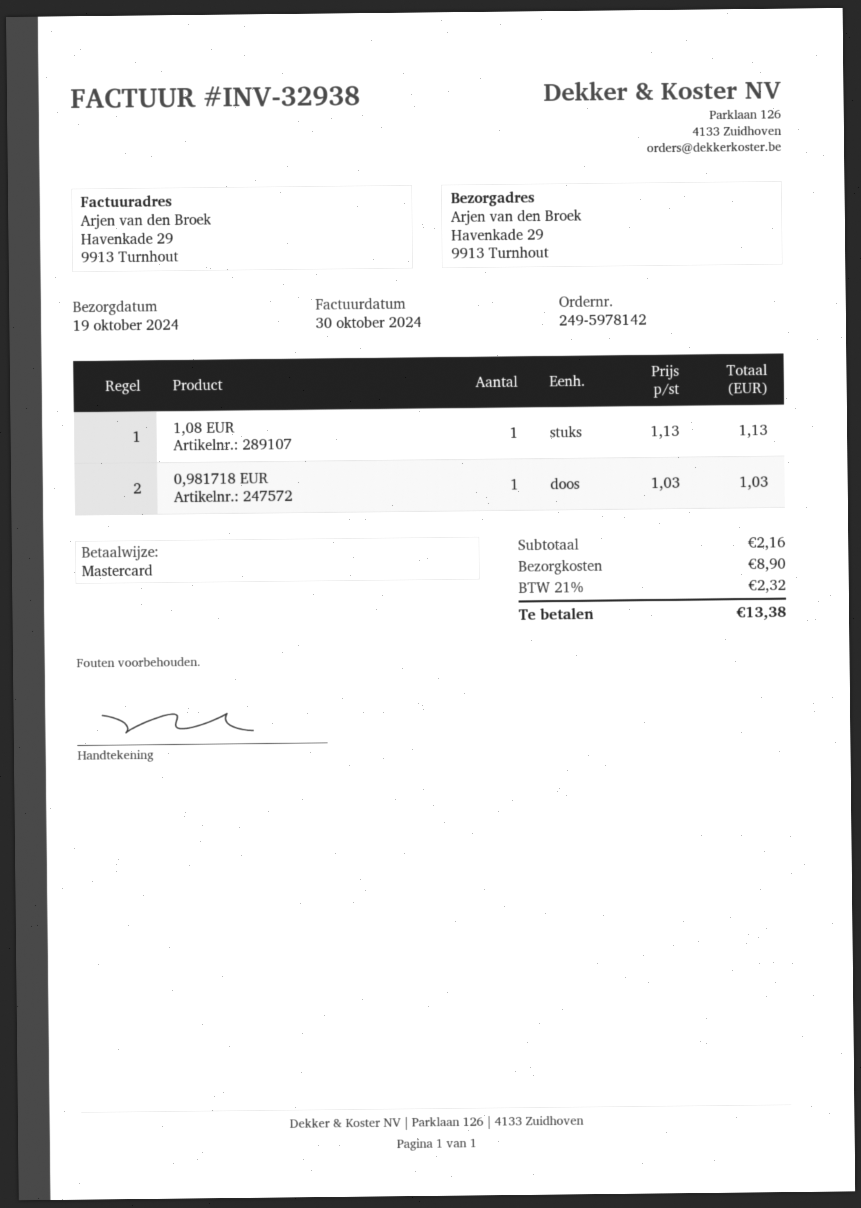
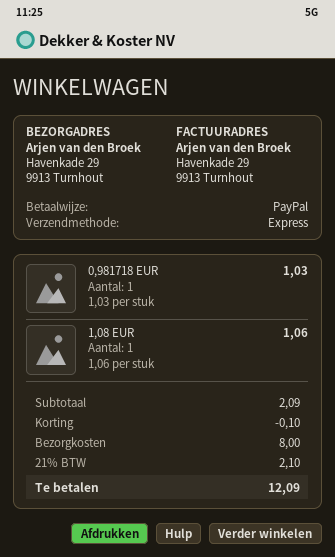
payment method: Mastercard -> PayPal
1,08 EUR: 1 x 1.13 = 1.13 -> 1 x 1.06 = 1.06
subtotal: 2.16 -> 2.09
discount: none -> 0.10
shipping: 8.90 -> 8.00
tax: 21% = 2.32 -> 21% = 2.10
total: 13.38 -> 12.09

